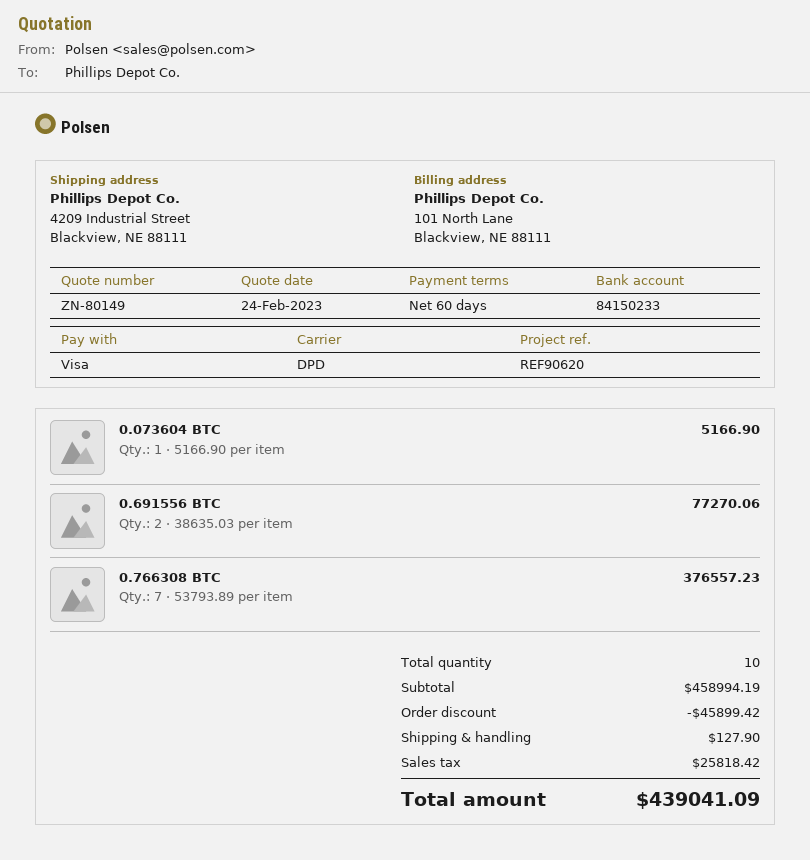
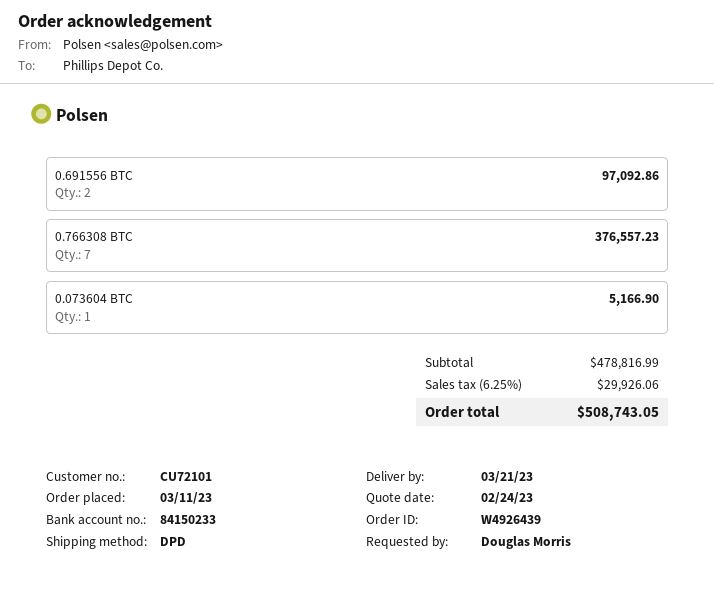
0.691556 BTC: 2 for 77270.06 -> 2 for 97092.86
subtotal: 458994.19 -> 478816.99
discount: 45899.42 -> none
shipping: 127.90 -> none
tax: 25818.42 -> 29926.06
total: 439041.09 -> 508743.05

